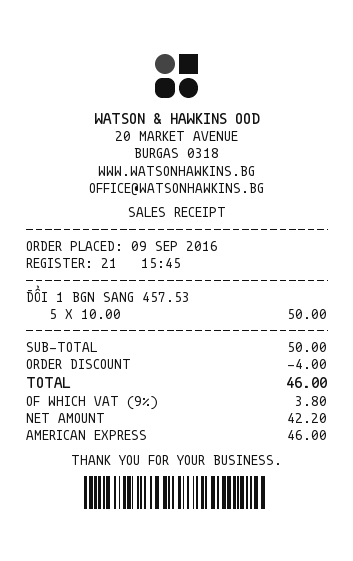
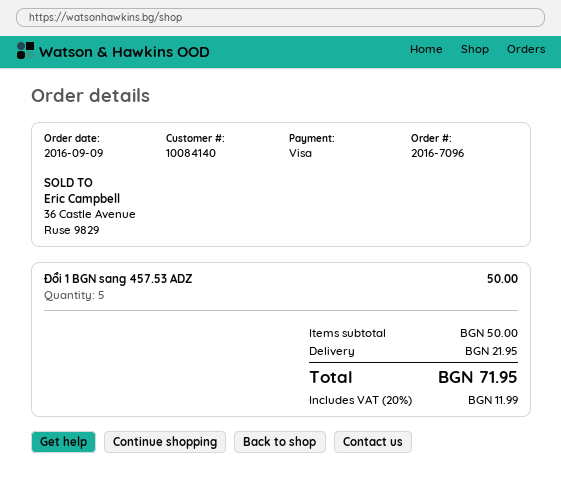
payment method: American Express -> Visa
discount: 4.00 -> none
shipping: none -> 21.95
tax: 9% = 3.80 -> 20% = 11.99
total: 46.00 -> 71.95

